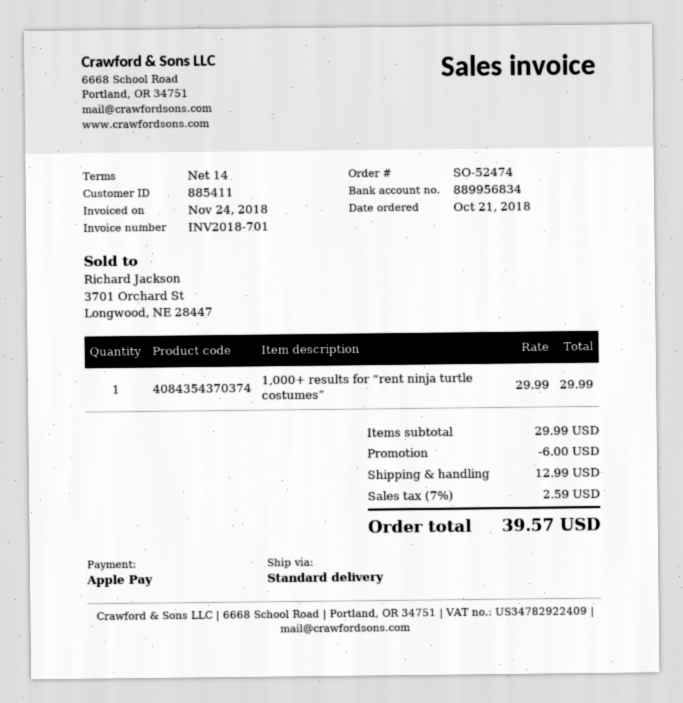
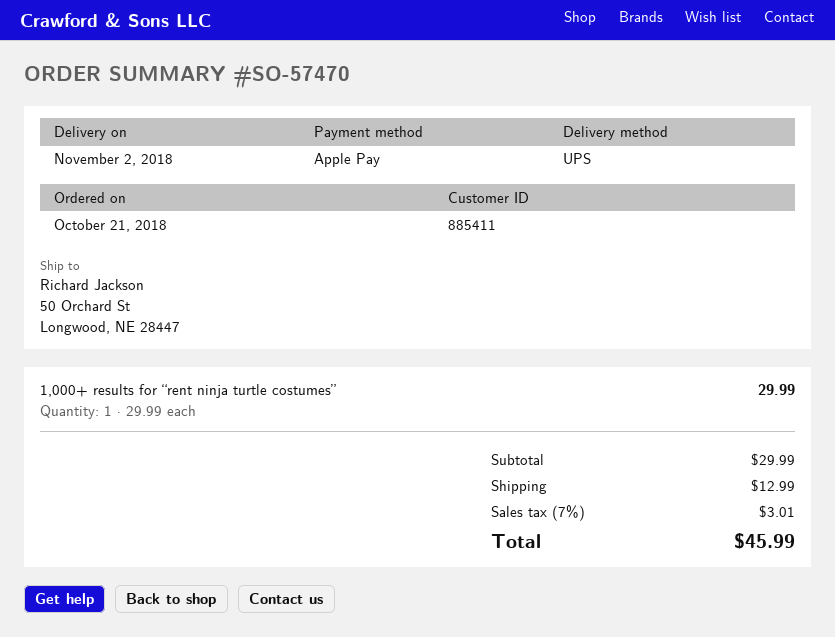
order number: SO-52474 -> SO-57470
shipping method: standard -> UPS
discount: 6.00 -> none
tax: 7% = 2.59 -> 7% = 3.01
total: 39.57 -> 45.99

